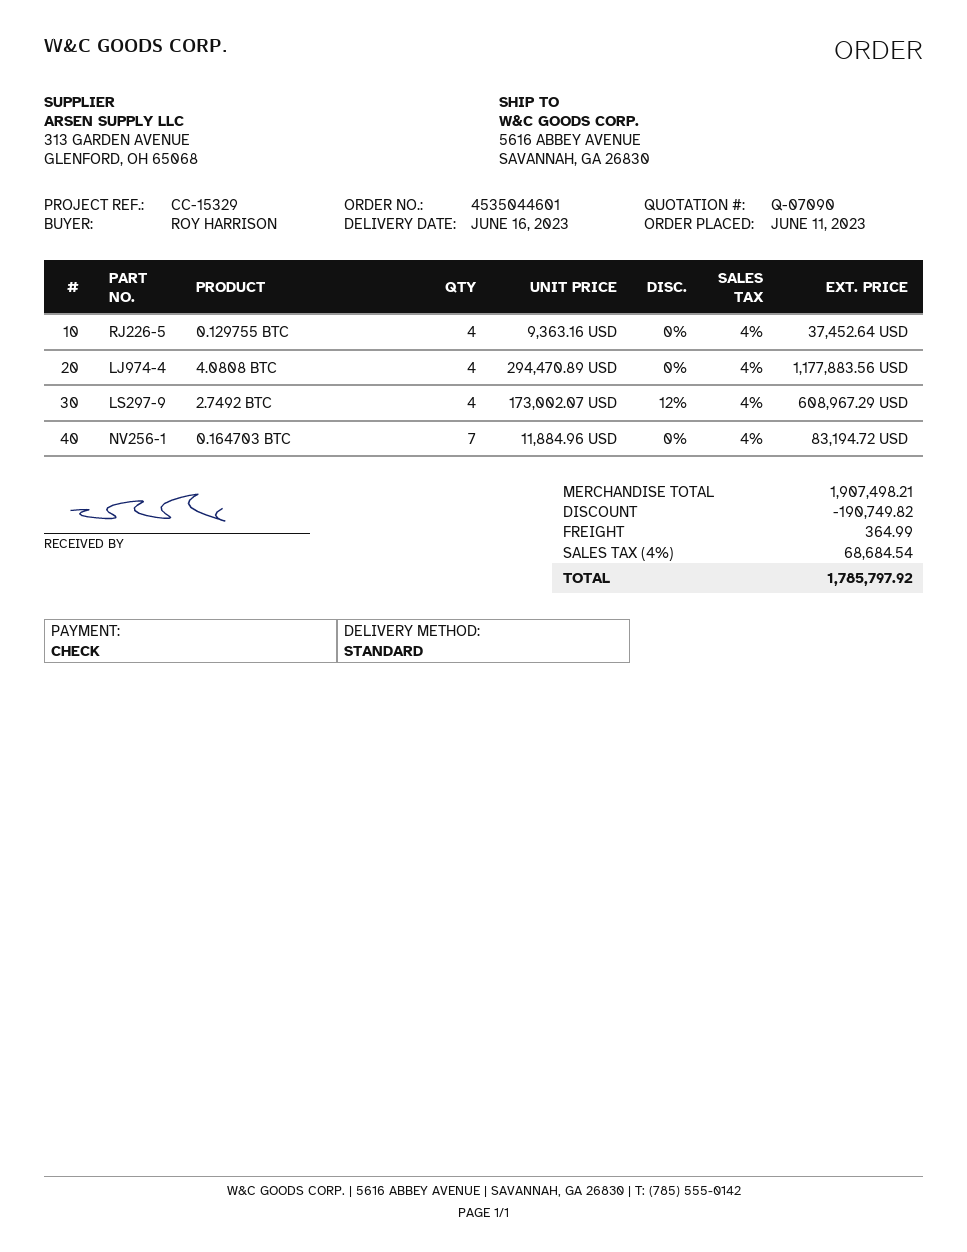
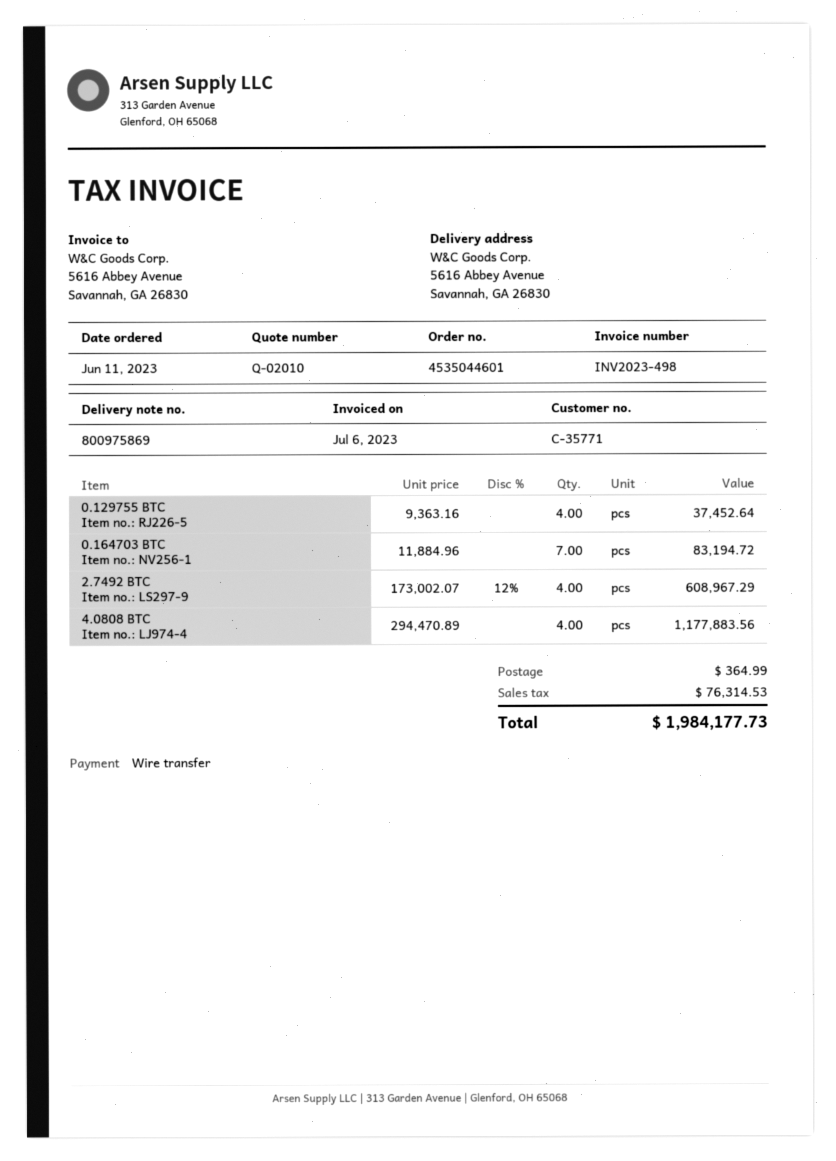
quote number: Q-07090 -> Q-02010
payment method: cheque -> bank transfer
discount: 190749.82 -> none
tax: 68684.54 -> 76314.53
total: 1785797.92 -> 1984177.73

